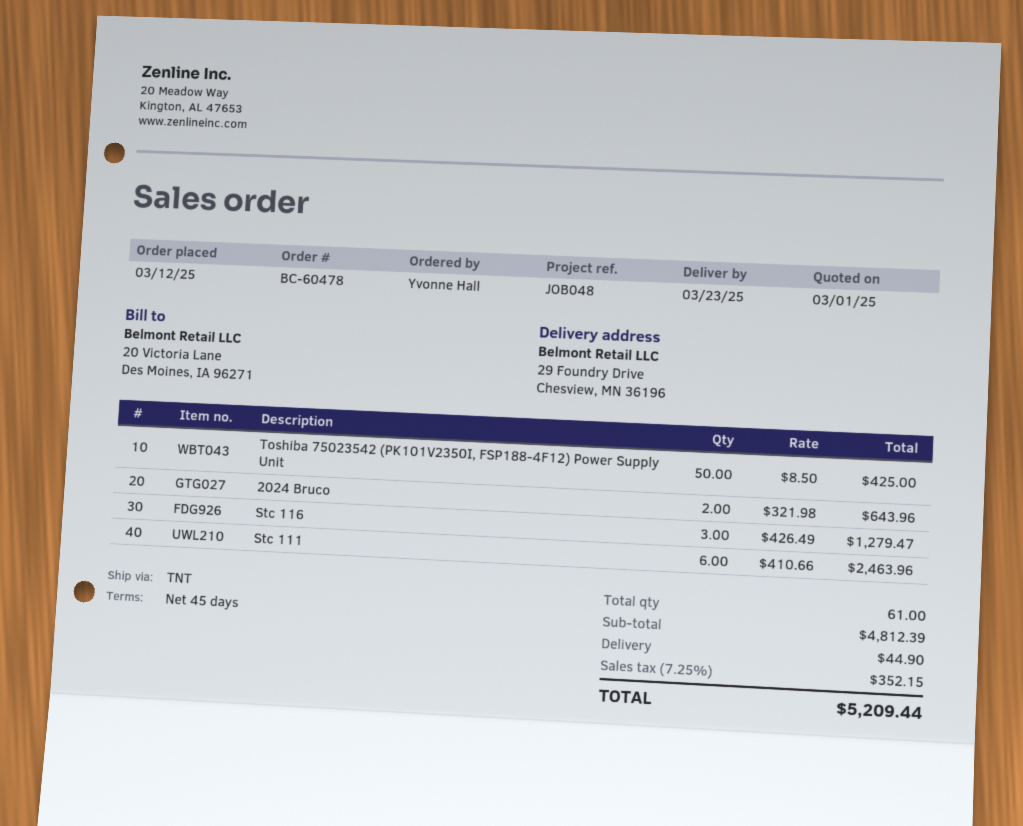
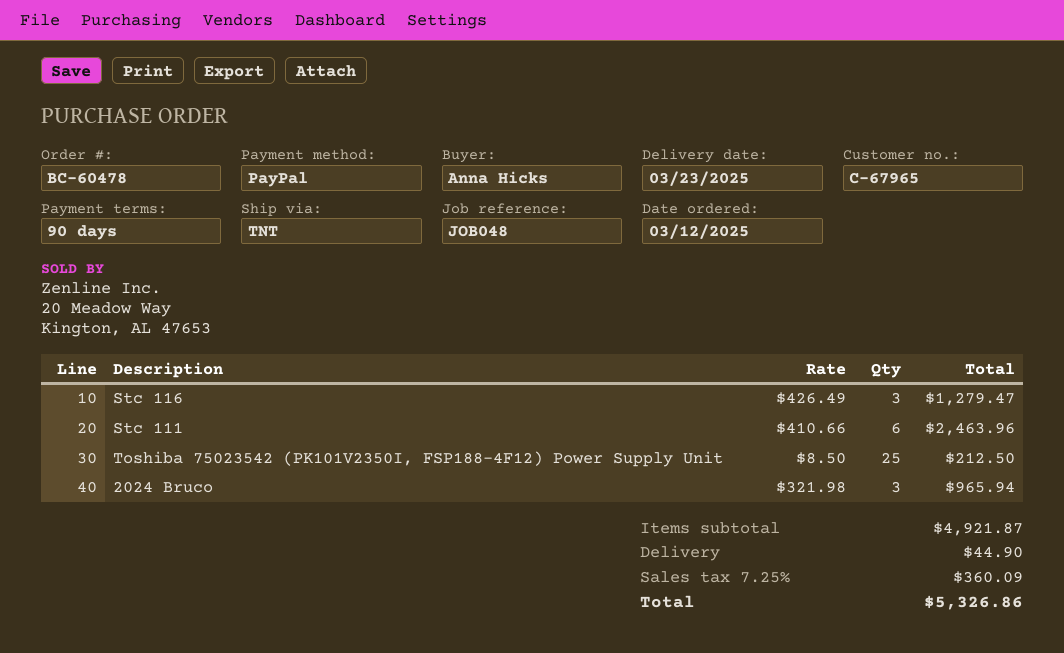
payment terms: 45 days -> 90 days
ordered by: Yvonne Hall -> Anna Hicks
Toshiba 75023542 (PK101V2350I, FSP188-4F12) Power Supply Unit: 50 x 8.50 = 425.00 -> 25 x 8.50 = 212.50
2024 Bruco: 2 x 321.98 = 643.96 -> 3 x 321.98 = 965.94
subtotal: 4812.39 -> 4921.87
tax: 7.25% = 352.15 -> 7.25% = 360.09
total: 5209.44 -> 5326.86

